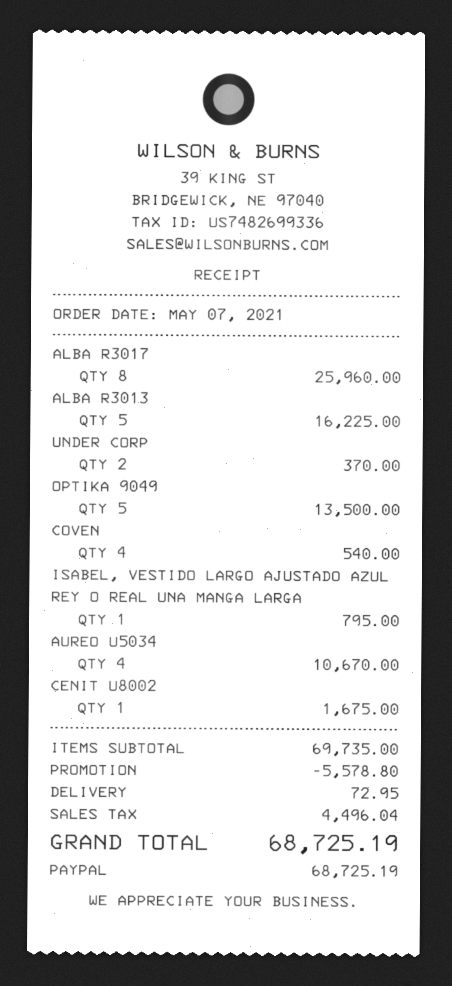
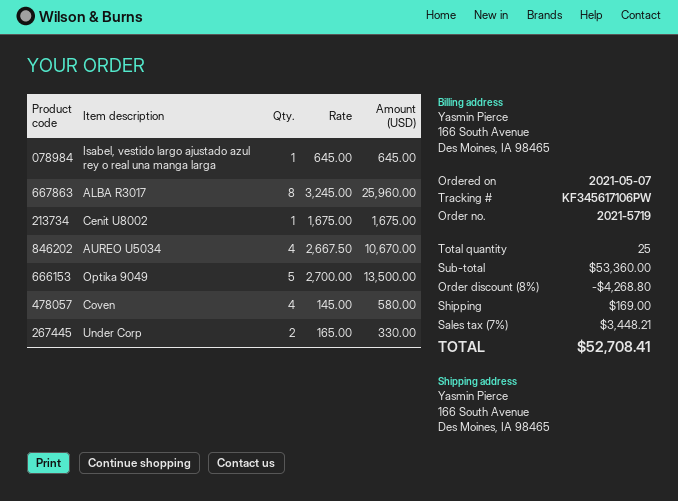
ALBA R3013: 5 for 16225.00 -> none
UNDER CORP: 2 for 370.00 -> 2 for 330.00
COVEN: 4 for 540.00 -> 4 for 580.00
ISABEL, VESTIDO LARGO AJUSTADO AZUL REY O REAL UNA MANGA LARGA: 1 for 795.00 -> 1 for 645.00
subtotal: 69735.00 -> 53360.00
discount: 5578.80 -> 4268.80
shipping: 72.95 -> 169.00
tax: 4496.04 -> 3448.21
total: 68725.19 -> 52708.41

